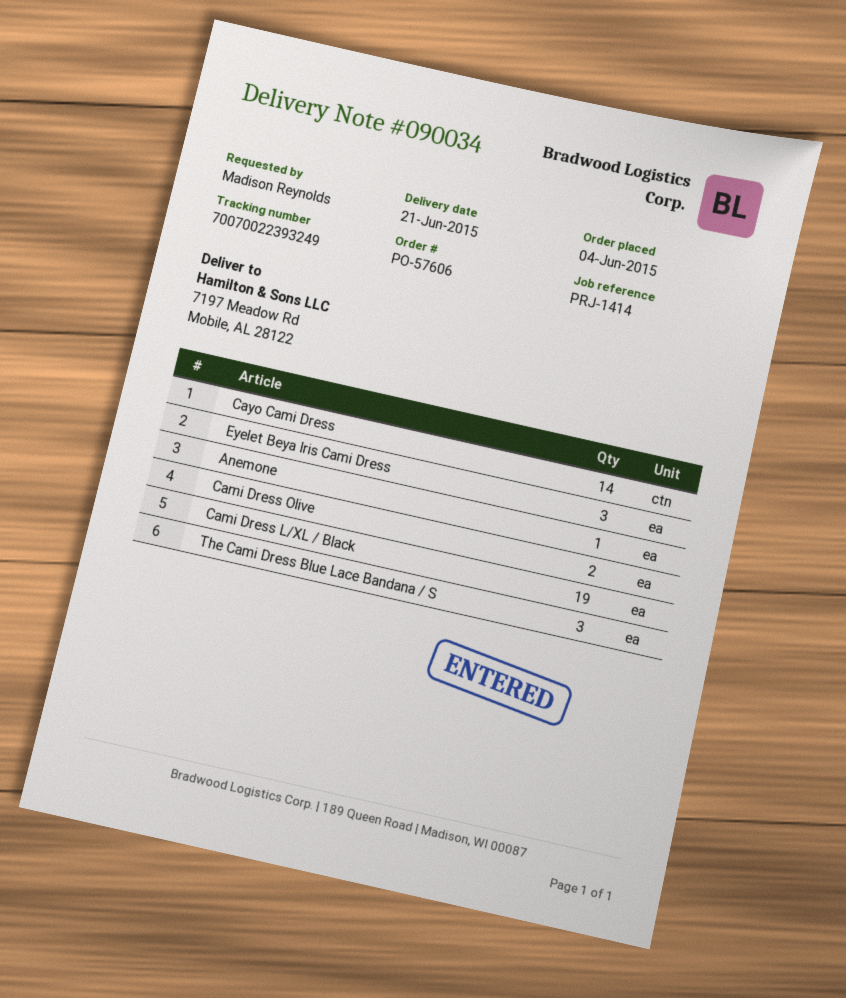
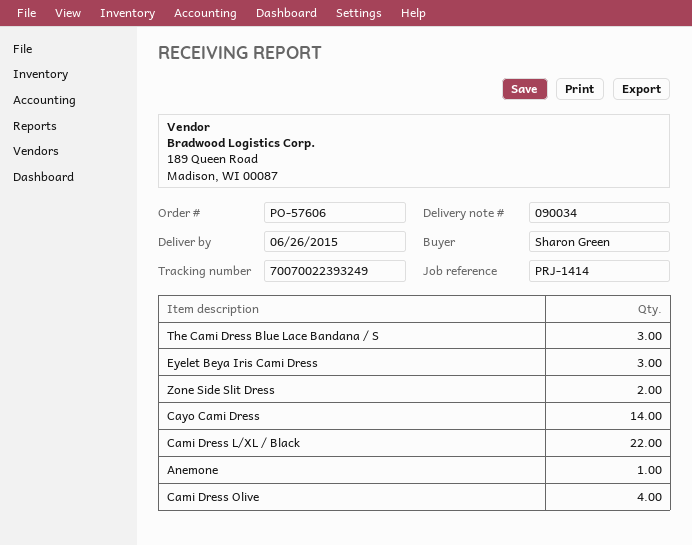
delivery date: 2015-06-21 -> 2015-06-26
ordered by: Madison Reynolds -> Sharon Green
Cami Dress Olive: 2 -> 4
Cami Dress L/XL / Black: 19 -> 22
Zone Side Slit Dress: none -> 2

